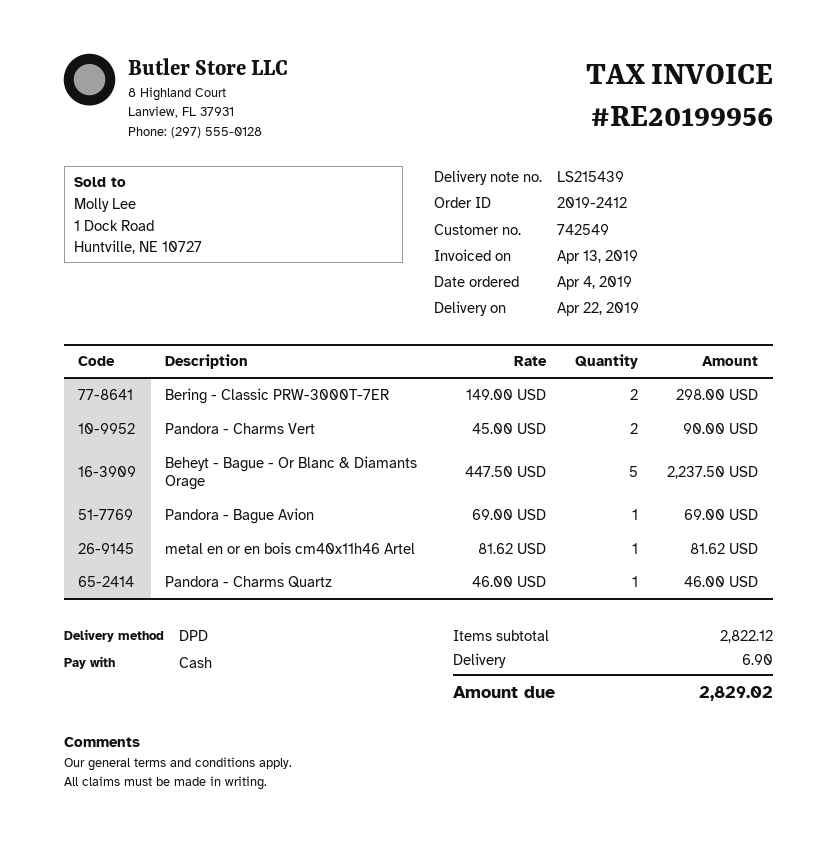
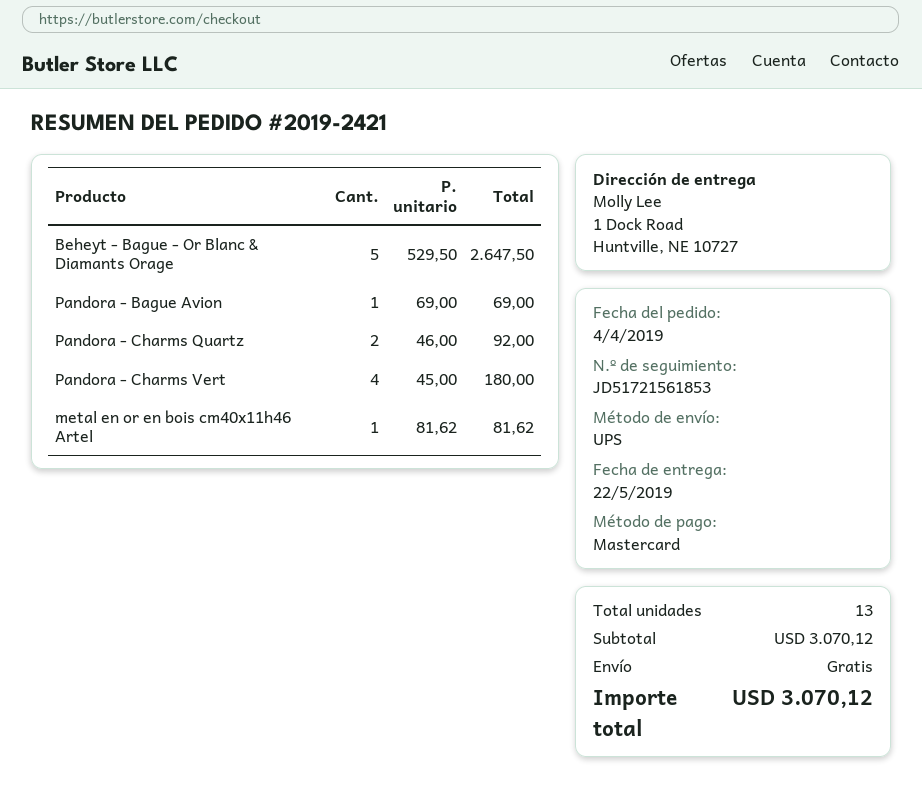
order number: 2019-2412 -> 2019-2421
delivery date: 2019-04-22 -> 2019-05-22
payment method: cash -> Mastercard
shipping method: DPD -> UPS
Bering - Classic PRW-3000T-7ER: 2 x 149.00 = 298.00 -> none
Pandora - Charms Vert: 2 x 45.00 = 90.00 -> 4 x 45.00 = 180.00
Beheyt - Bague - Or Blanc & Diamants Orage: 5 x 447.50 = 2237.50 -> 5 x 529.50 = 2647.50
Pandora - Charms Quartz: 1 x 46.00 = 46.00 -> 2 x 46.00 = 92.00
subtotal: 2822.12 -> 3070.12
shipping: 6.90 -> 0.00
total: 2829.02 -> 3070.12

